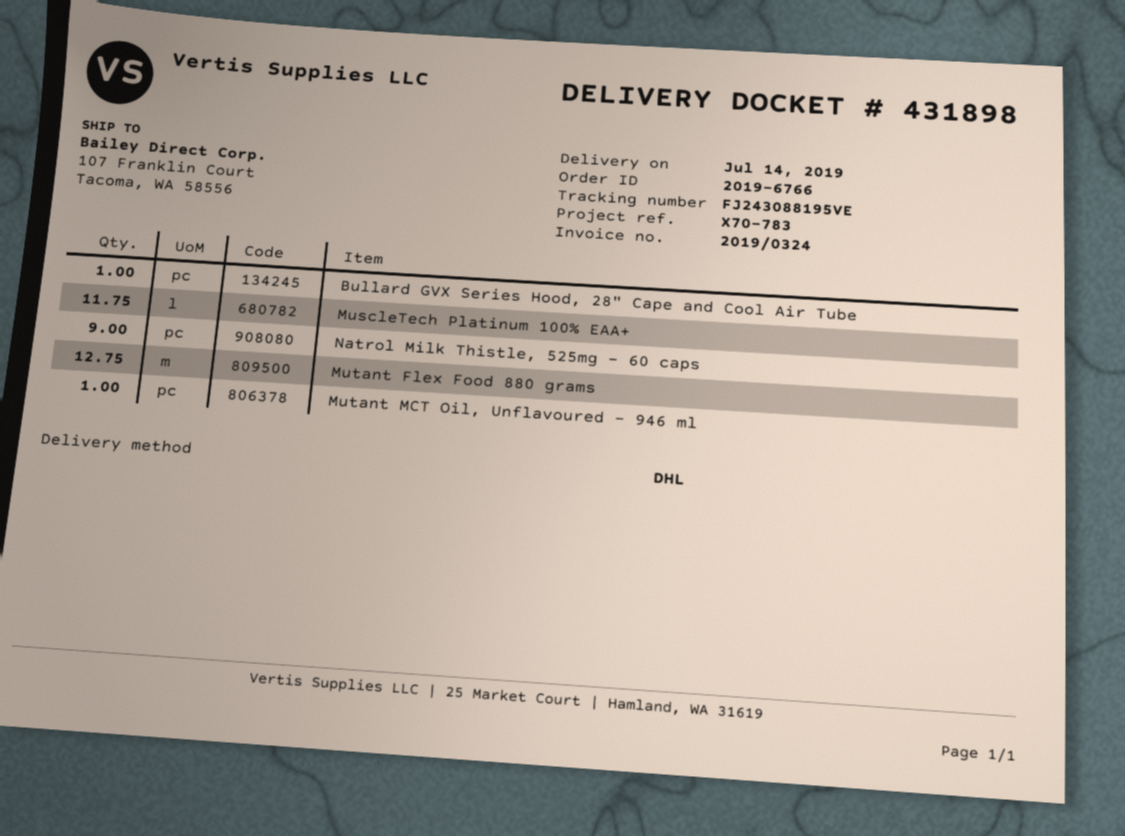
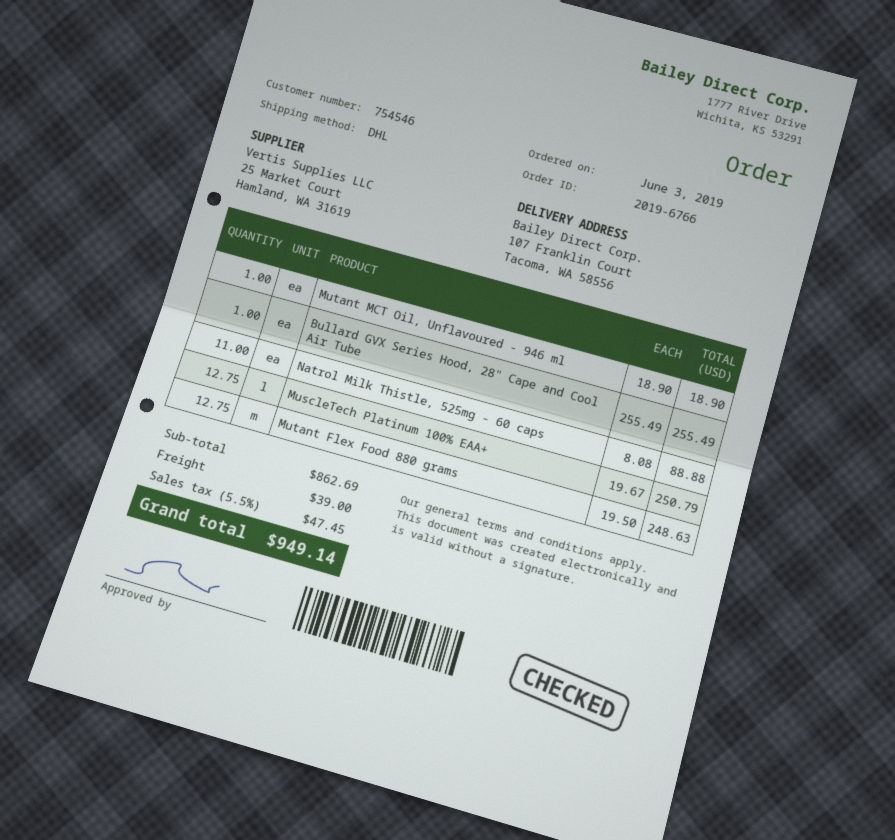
MuscleTech Platinum 100% EAA+: 11.75 -> 12.75
Natrol Milk Thistle, 525mg - 60 caps: 9 -> 11

